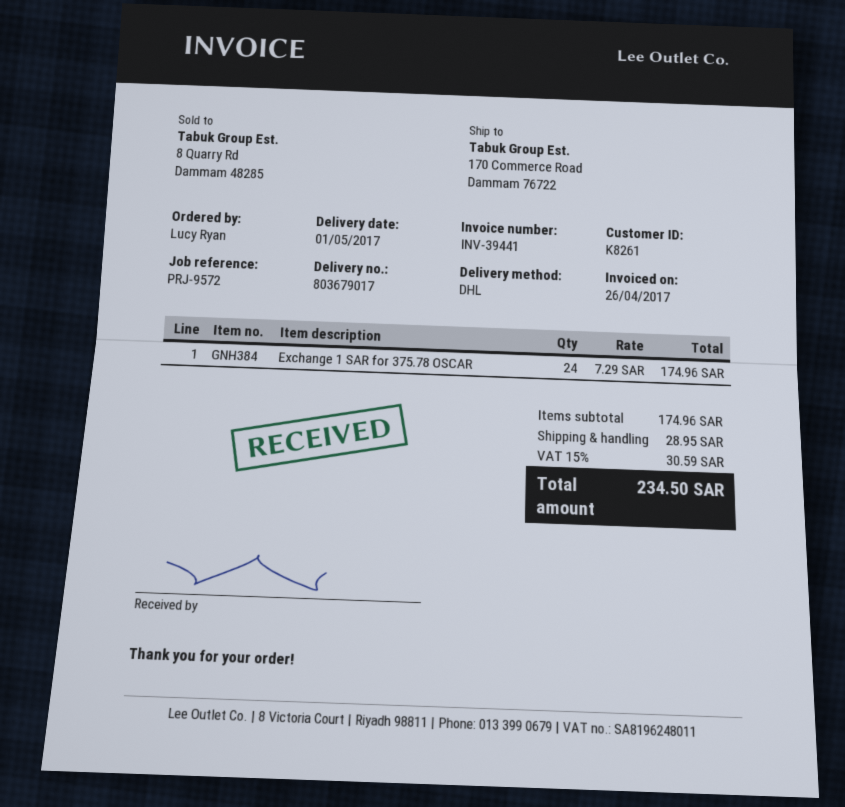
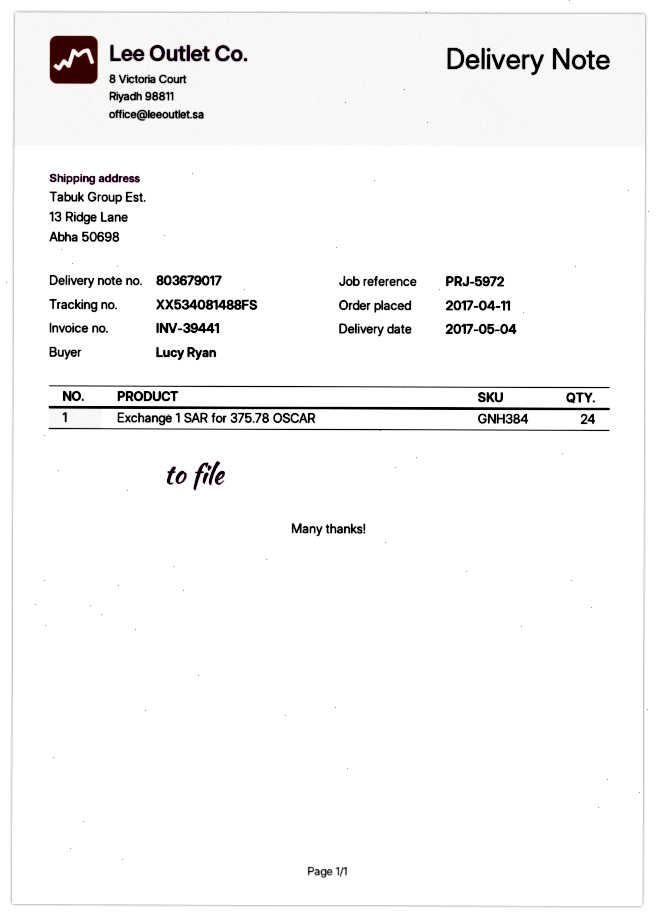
delivery date: 2017-05-01 -> 2017-05-04
reference: PRJ-9572 -> PRJ-5972
ship to: 170 Commerce Road, Dammam 76722 -> 13 Ridge Lane, Abha 50698

